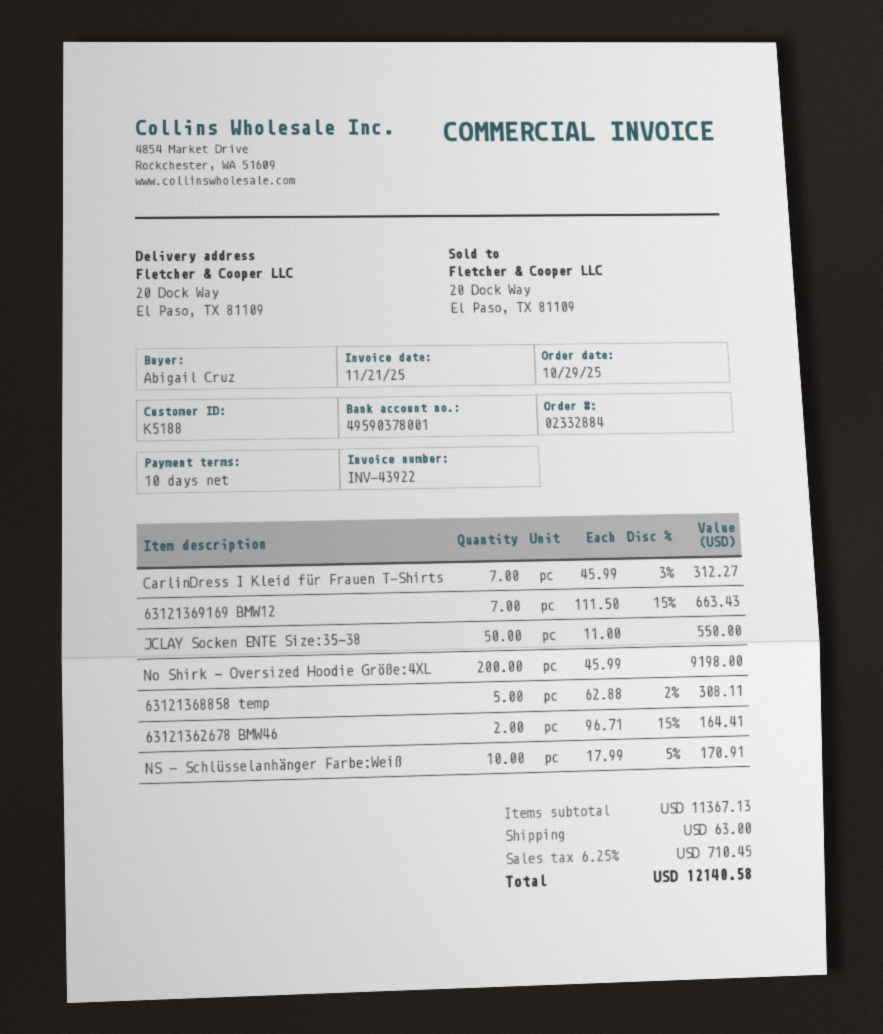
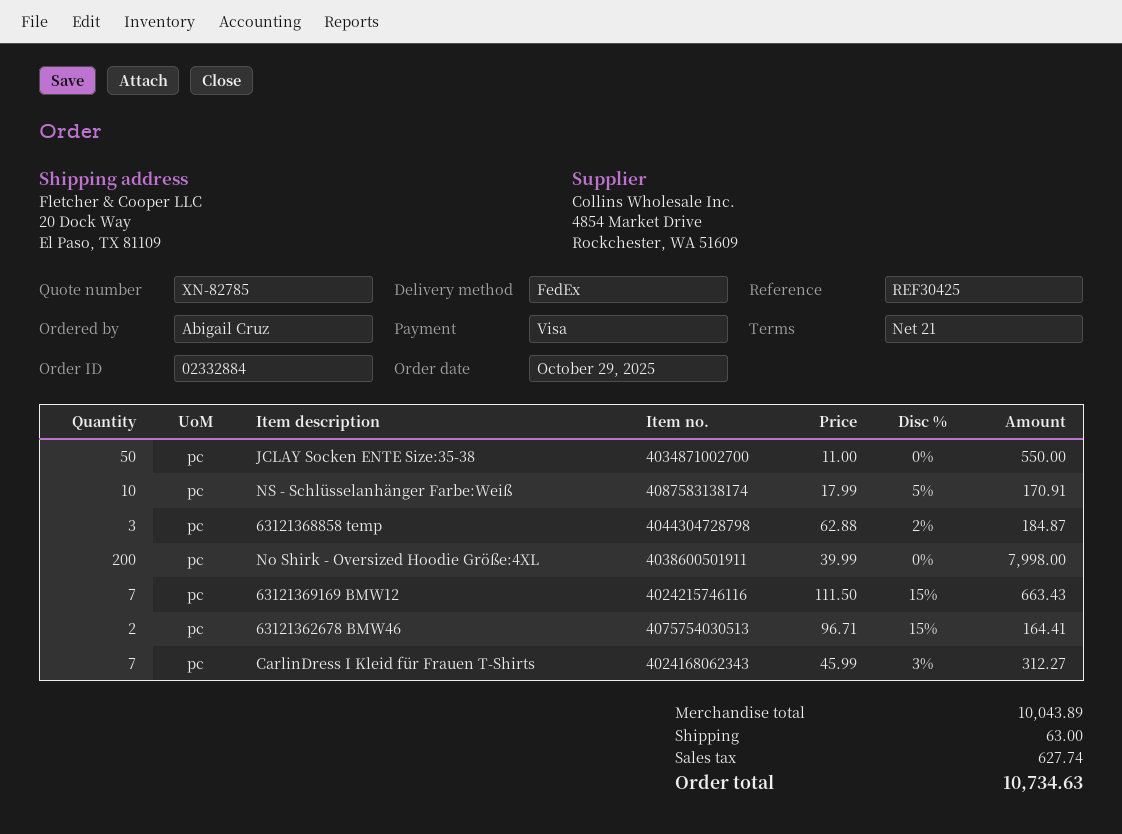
payment terms: 10 days -> 21 days
No Shirk - Oversized Hoodie Größe:4XL: 200 x 45.99 = 9198.00 -> 200 x 39.99 = 7998.00
63121368858 temp: 5 x 62.88 - 2% = 308.11 -> 3 x 62.88 - 2% = 184.87
subtotal: 11367.13 -> 10043.89
tax: 710.45 -> 627.74
total: 12140.58 -> 10734.63

